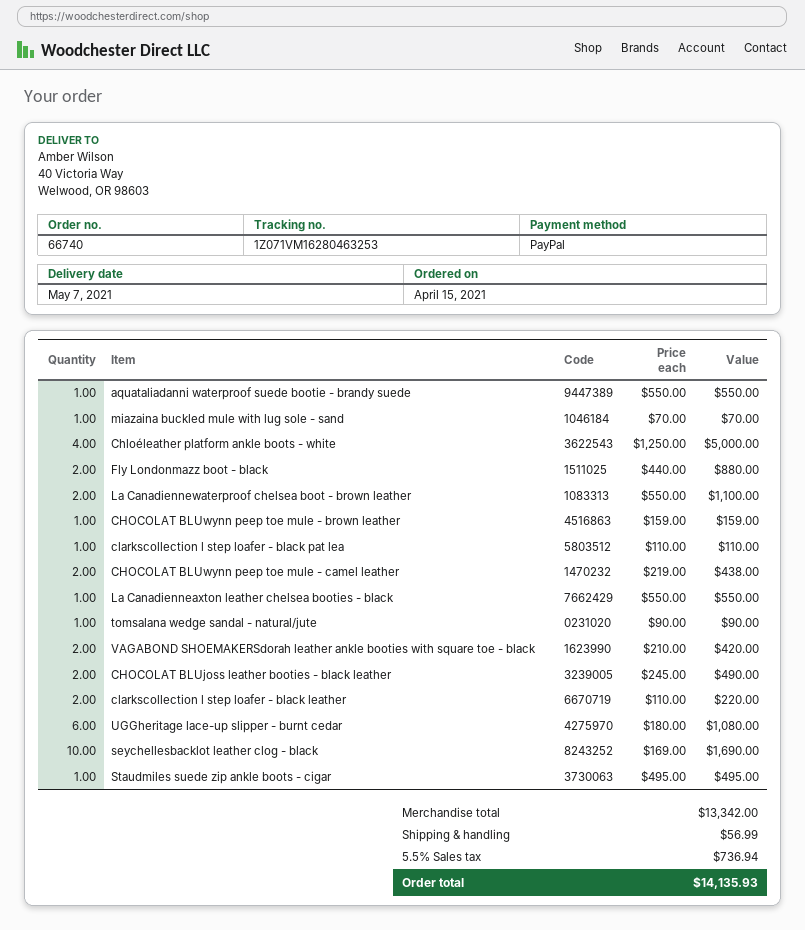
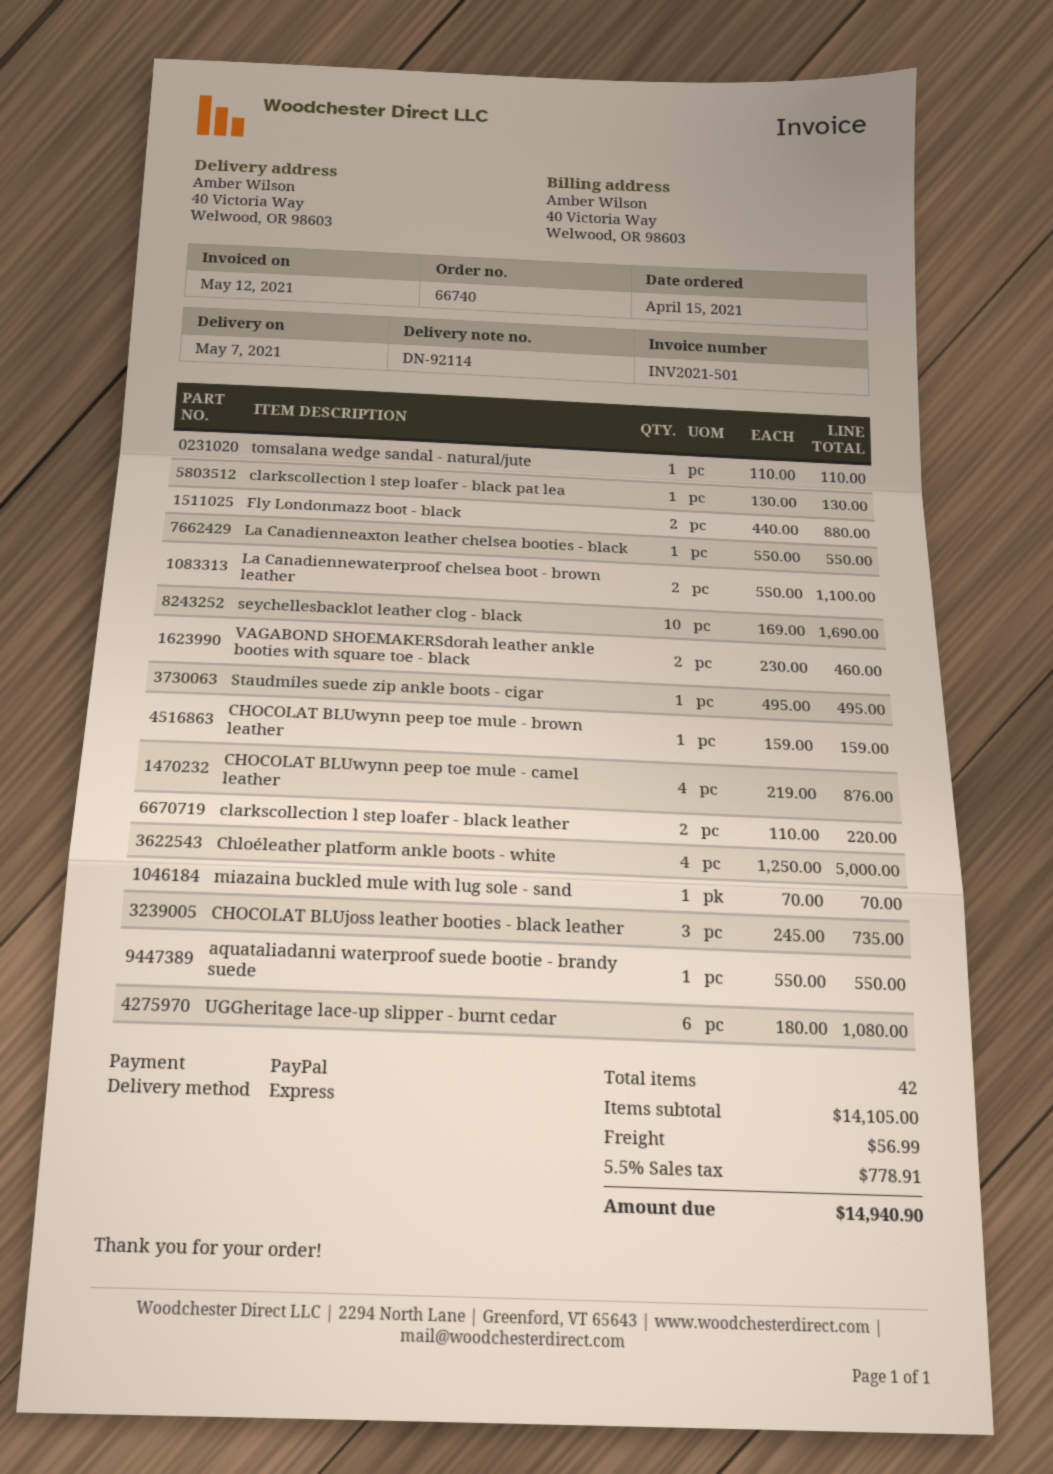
clarkscollection l step loafer - black pat lea: 1 x 110.00 = 110.00 -> 1 x 130.00 = 130.00
CHOCOLAT BLUwynn peep toe mule - camel leather: 2 x 219.00 = 438.00 -> 4 x 219.00 = 876.00
tomsalana wedge sandal - natural/jute: 1 x 90.00 = 90.00 -> 1 x 110.00 = 110.00
VAGABOND SHOEMAKERSdorah leather ankle booties with square toe - black: 2 x 210.00 = 420.00 -> 2 x 230.00 = 460.00
CHOCOLAT BLUjoss leather booties - black leather: 2 x 245.00 = 490.00 -> 3 x 245.00 = 735.00
subtotal: 13342.00 -> 14105.00
tax: 5.5% = 736.94 -> 5.5% = 778.91
total: 14135.93 -> 14940.90

